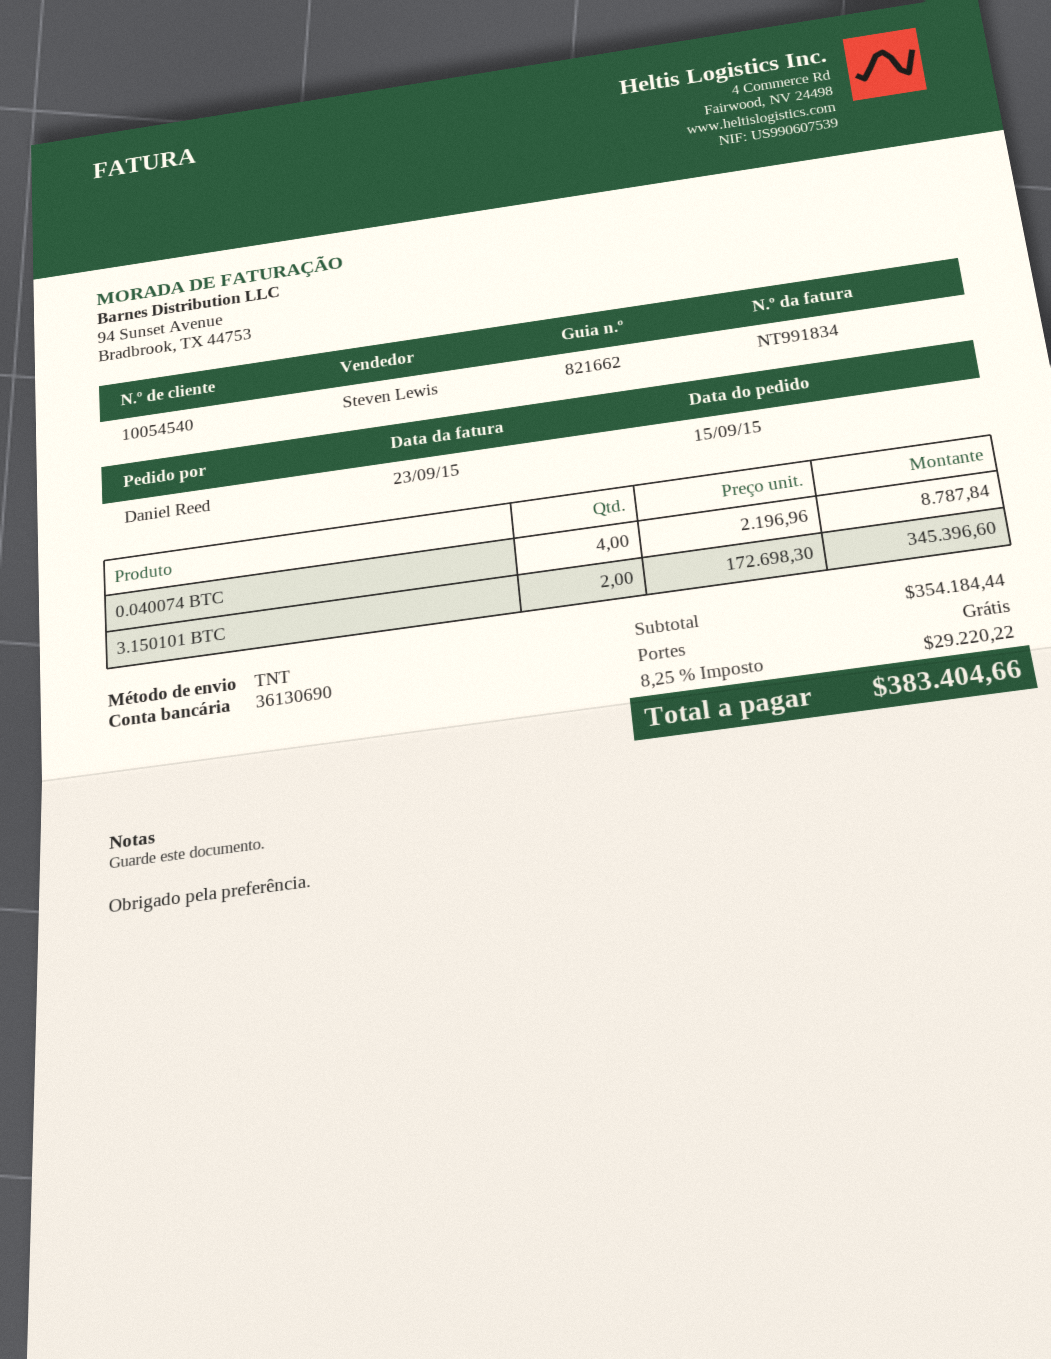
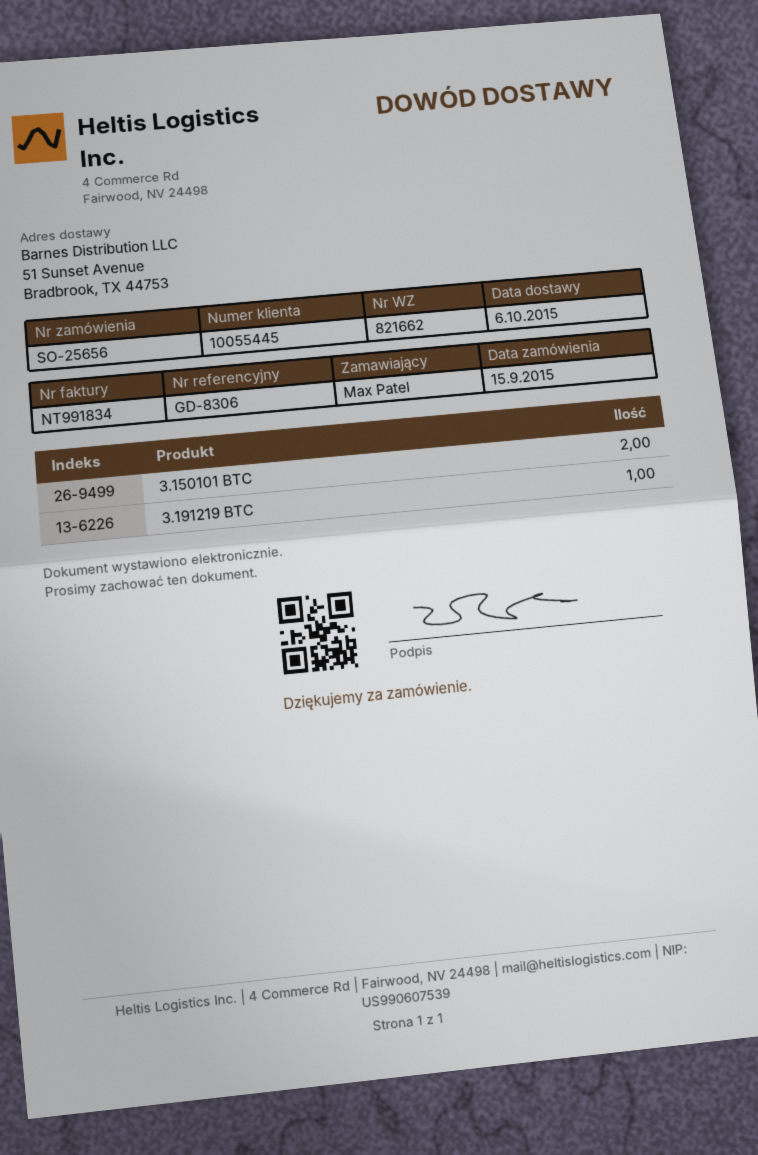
customer number: 10054540 -> 10055445
ordered by: Daniel Reed -> Max Patel
0.040074 BTC: 4 -> none
3.191219 BTC: none -> 1

